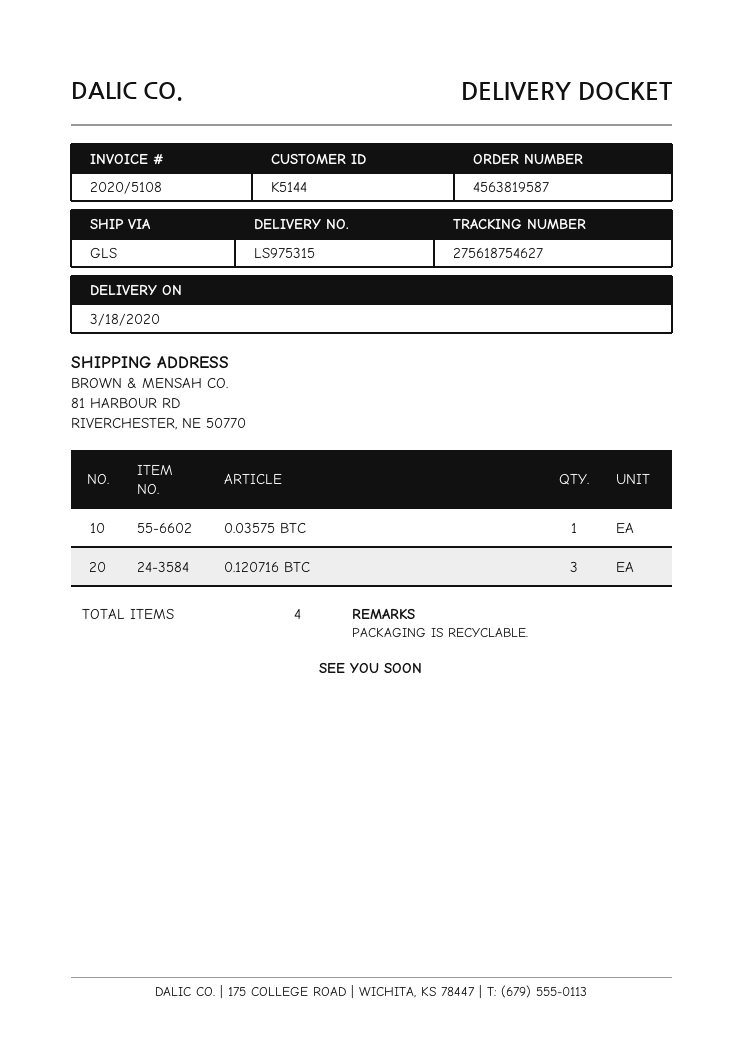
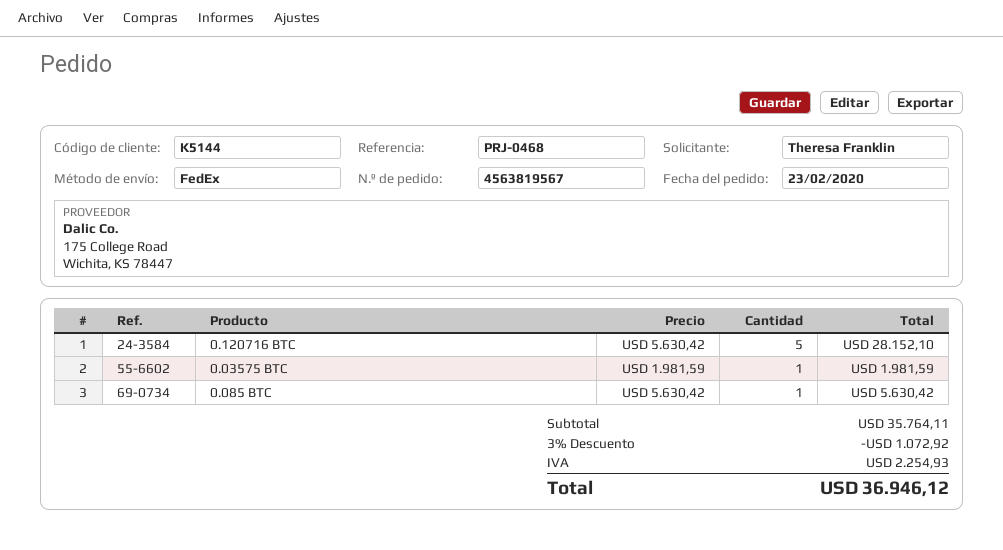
order number: 4563819587 -> 4563819567
shipping method: GLS -> FedEx
0.120716 BTC: 3 -> 5
0.085 BTC: none -> 1

